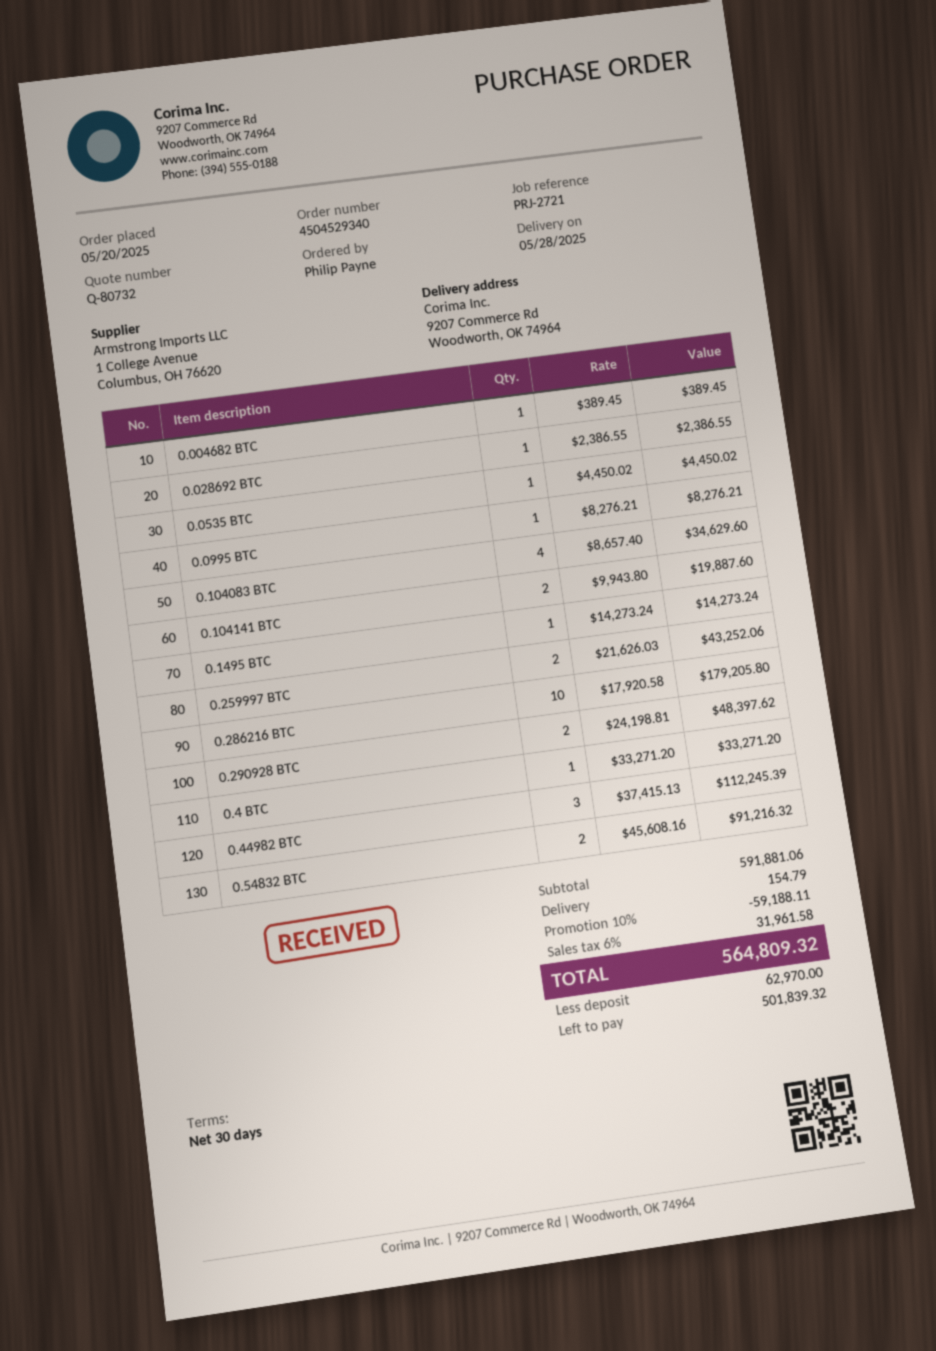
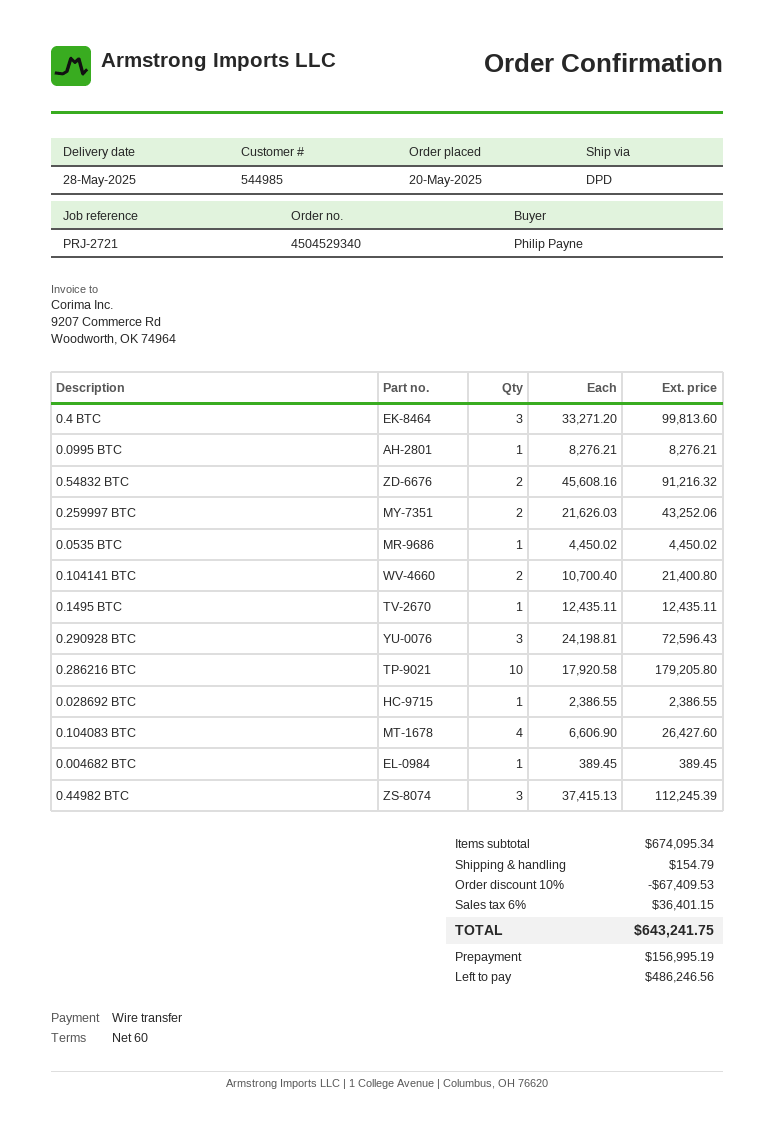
payment terms: 30 days -> 60 days
0.104083 BTC: 4 x 8657.40 = 34629.60 -> 4 x 6606.90 = 26427.60
0.104141 BTC: 2 x 9943.80 = 19887.60 -> 2 x 10700.40 = 21400.80
0.1495 BTC: 1 x 14273.24 = 14273.24 -> 1 x 12435.11 = 12435.11
0.290928 BTC: 2 x 24198.81 = 48397.62 -> 3 x 24198.81 = 72596.43
0.4 BTC: 1 x 33271.20 = 33271.20 -> 3 x 33271.20 = 99813.60
subtotal: 591881.06 -> 674095.34
discount: 10% = 59188.11 -> 10% = 67409.53
tax: 6% = 31961.58 -> 6% = 36401.15
total: 564809.32 -> 643241.75
deposit: 62970.00 -> 156995.19
balance: 501839.32 -> 486246.56

